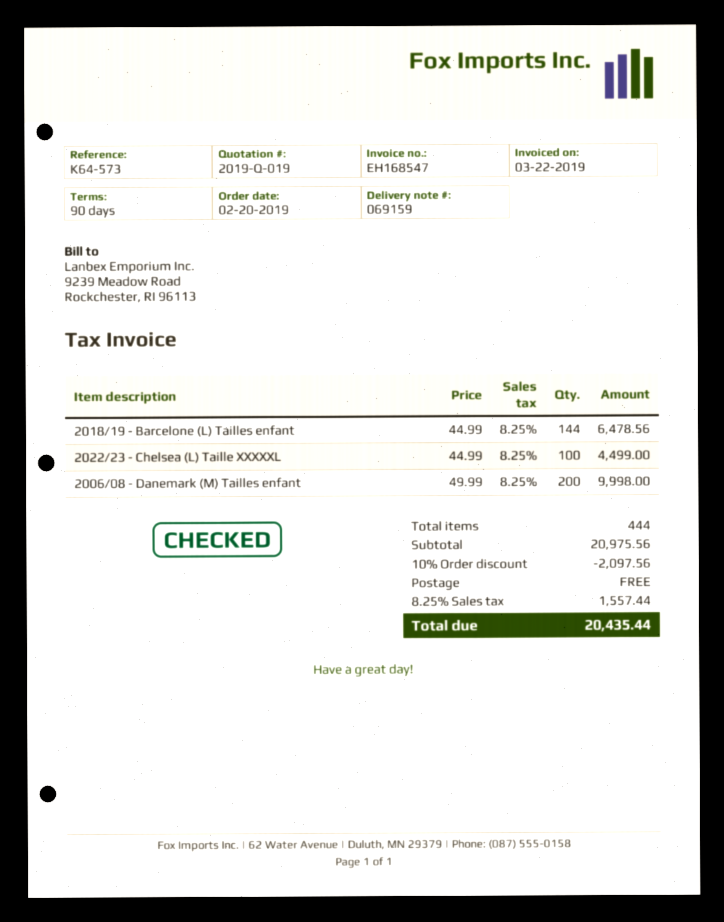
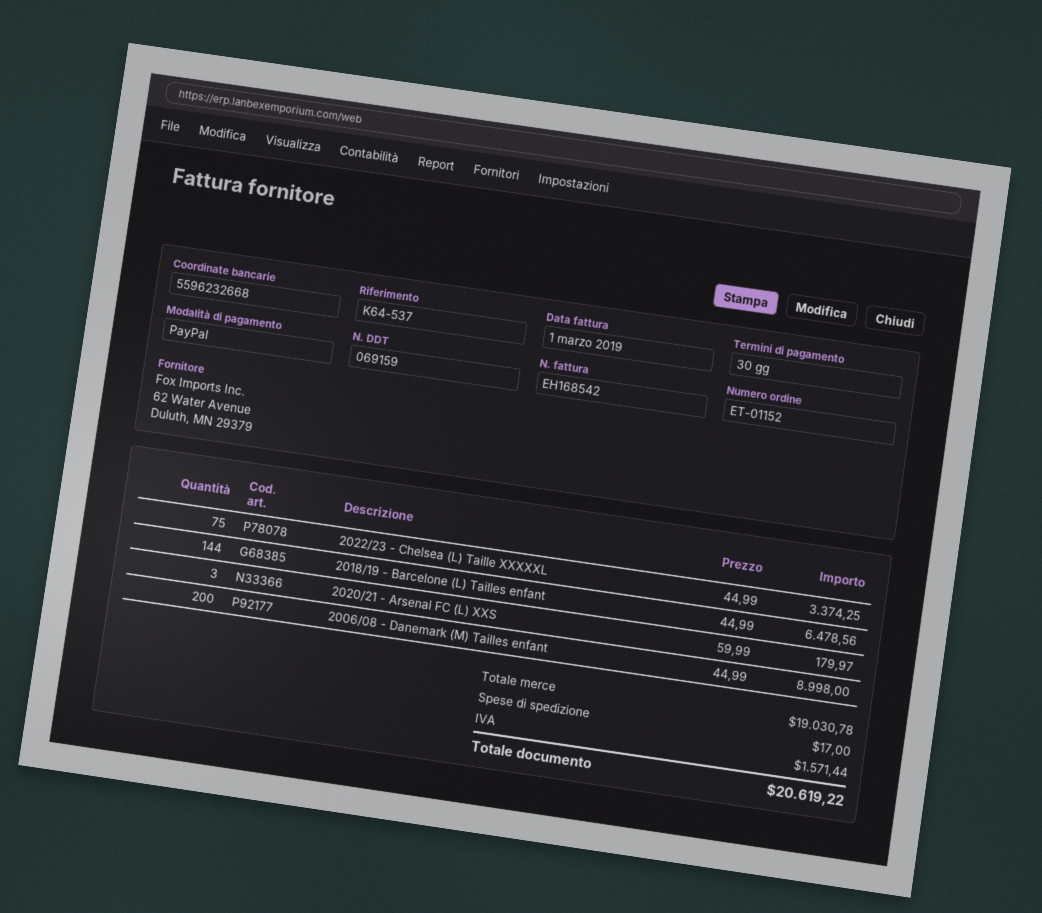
invoice number: EH168547 -> EH168542
invoice date: 2019-03-22 -> 2019-03-01
payment terms: 90 days -> 30 days
reference: K64-573 -> K64-537
2022/23 - Chelsea (L) Taille XXXXXL: 100 x 44.99 = 4499.00 -> 75 x 44.99 = 3374.25
2006/08 - Danemark (M) Tailles enfant: 200 x 49.99 = 9998.00 -> 200 x 44.99 = 8998.00
2020/21 - Arsenal FC (L) XXS: none -> 3 x 59.99 = 179.97
subtotal: 20975.56 -> 19030.78
discount: 10% = 2097.56 -> none
shipping: 0.00 -> 17.00
tax: 1557.44 -> 1571.44
total: 20435.44 -> 20619.22

